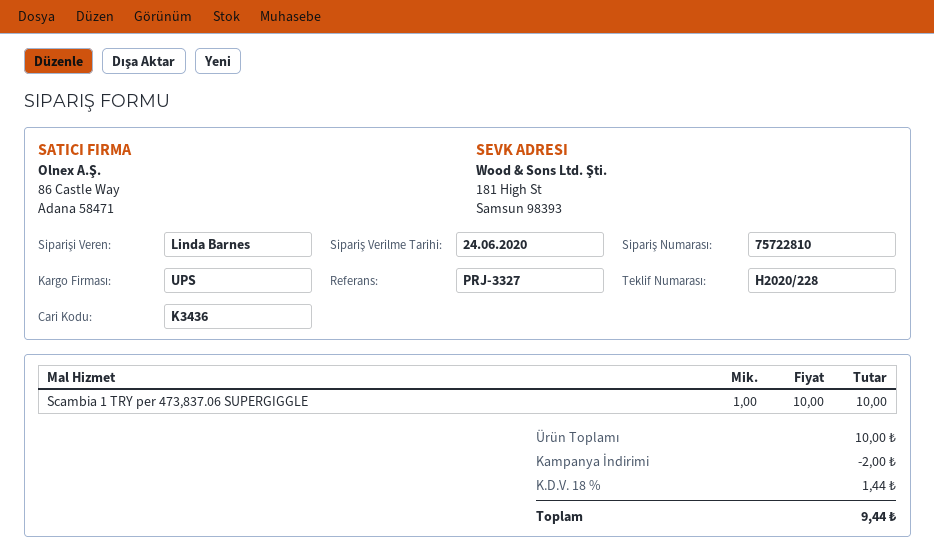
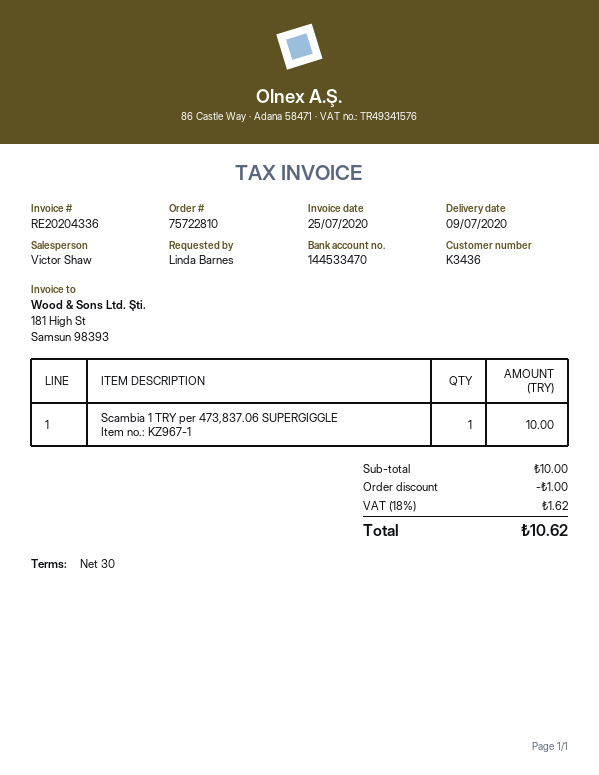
discount: 2.00 -> 1.00
tax: 18% = 1.44 -> 18% = 1.62
total: 9.44 -> 10.62

